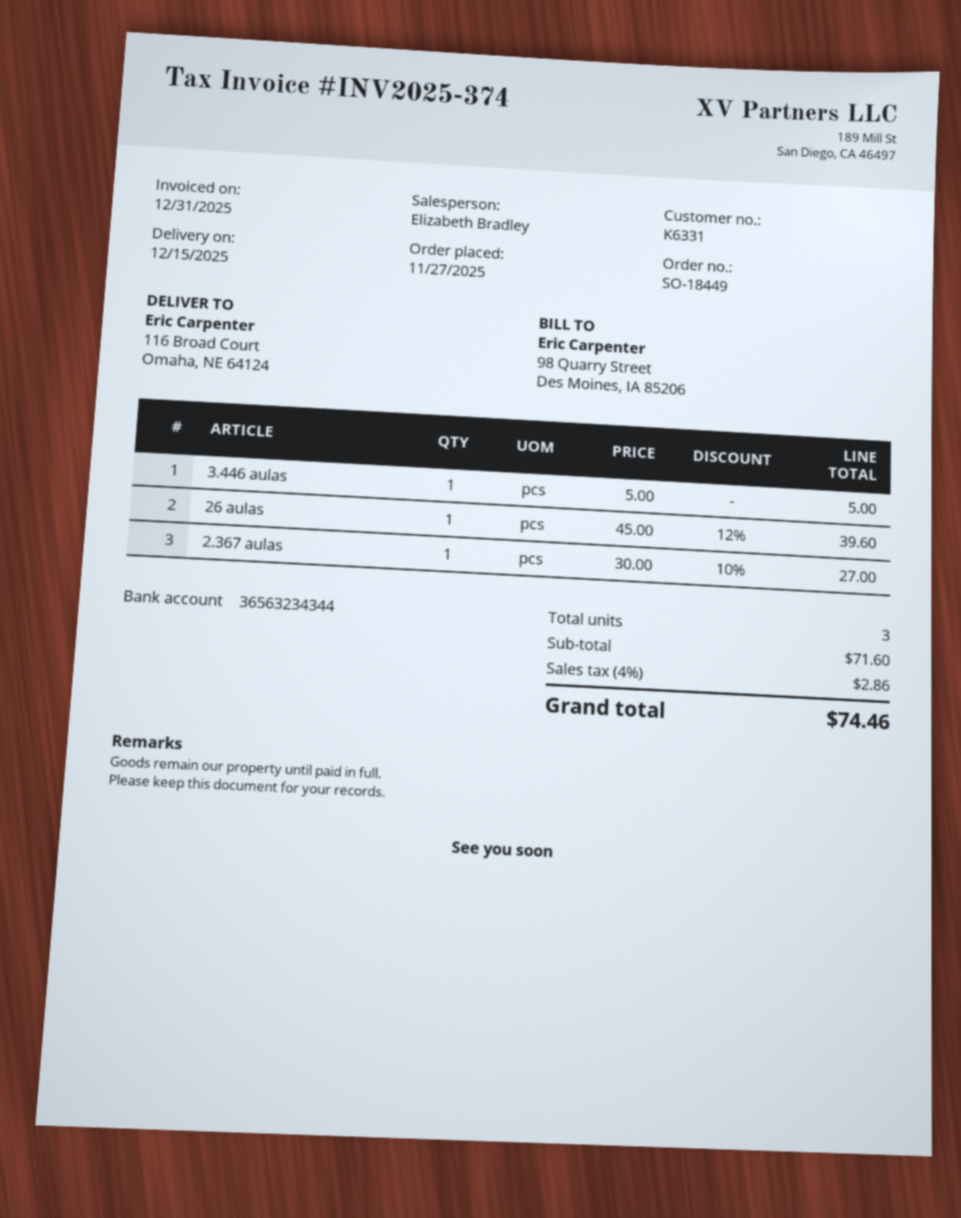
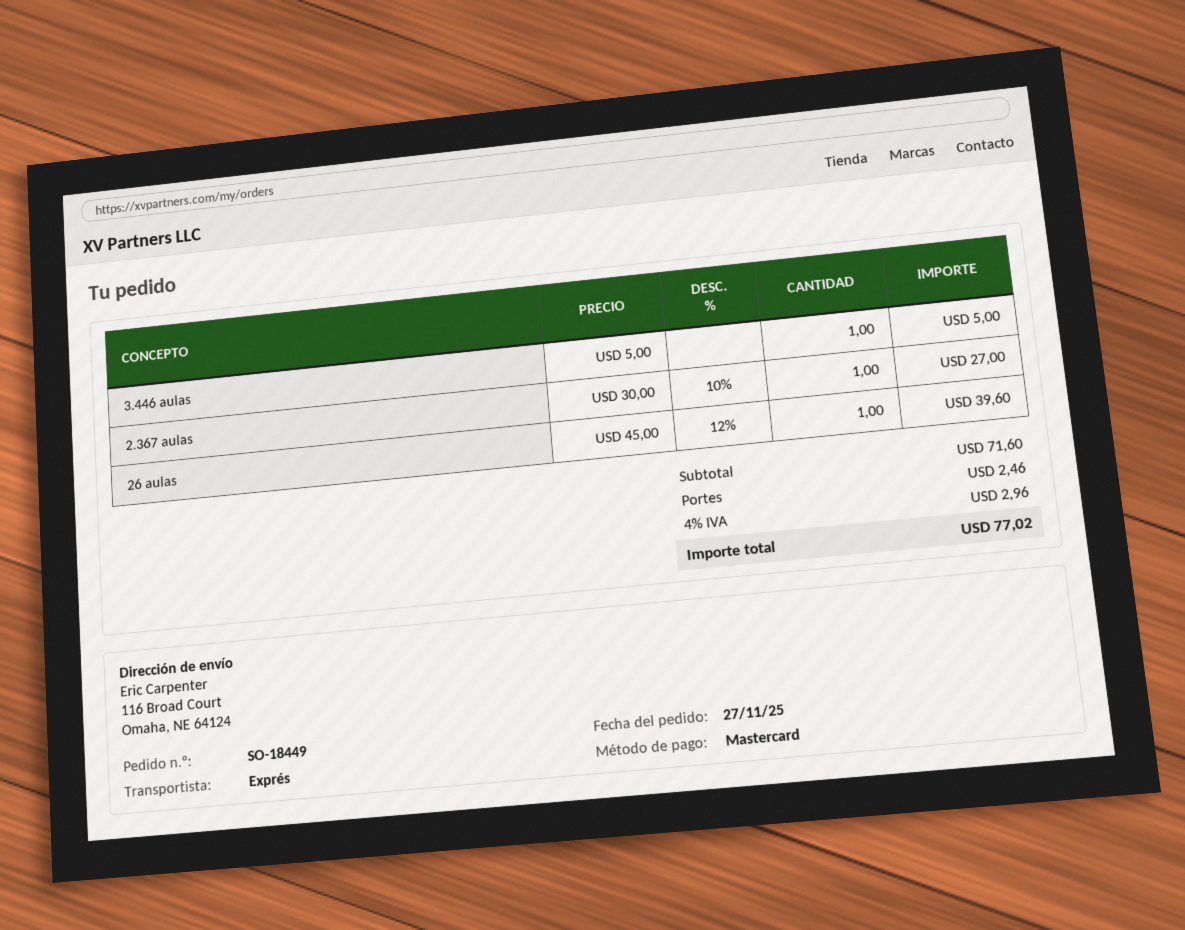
shipping: none -> 2.46
tax: 4% = 2.86 -> 4% = 2.96
total: 74.46 -> 77.02

